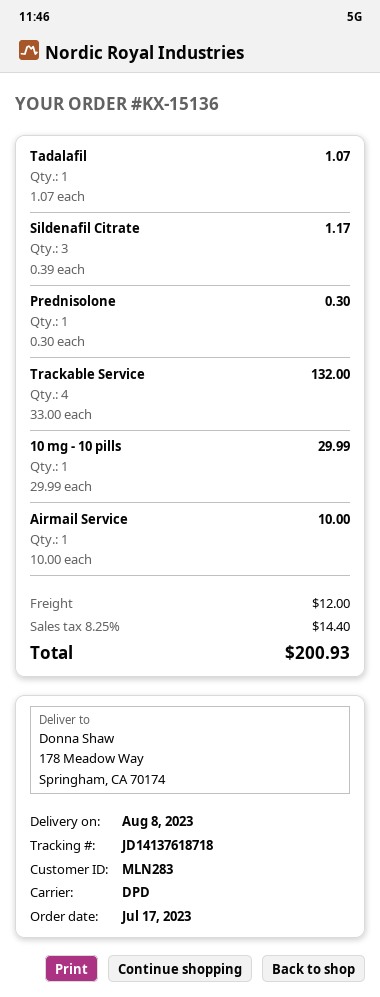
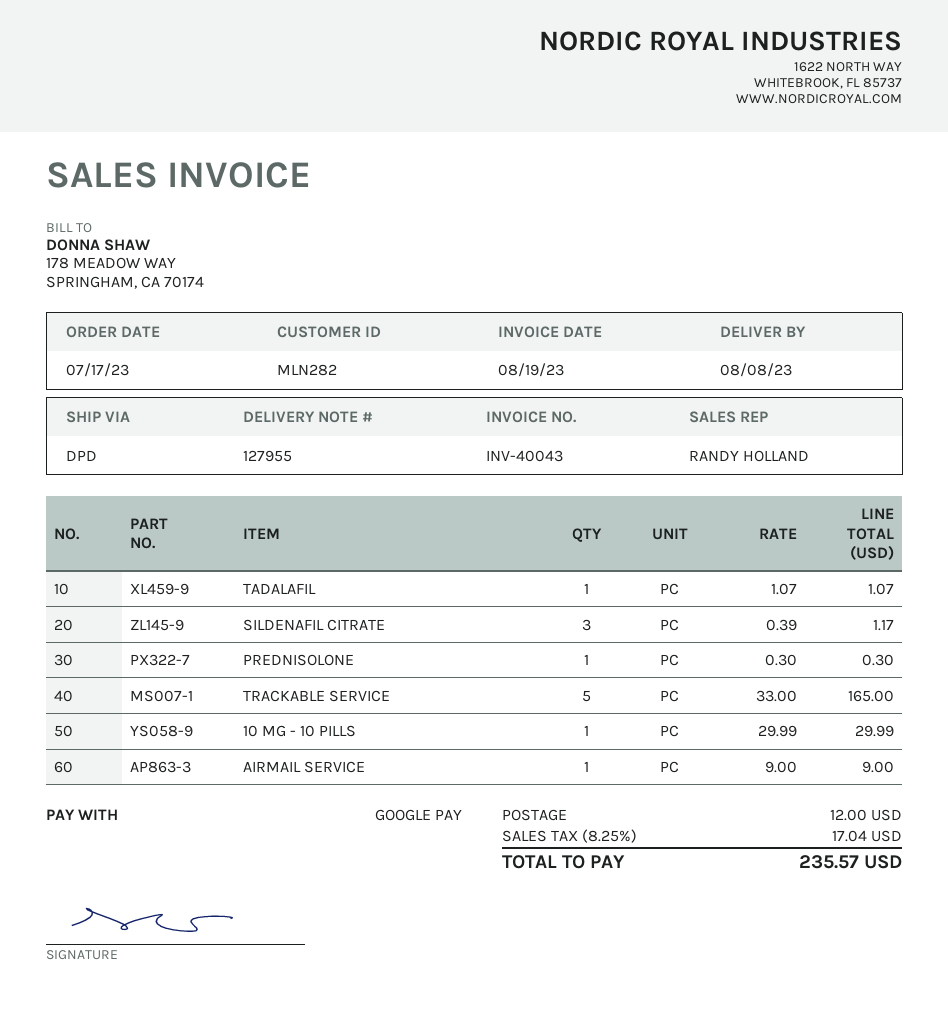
customer number: MLN283 -> MLN282
Trackable Service: 4 x 33.00 = 132.00 -> 5 x 33.00 = 165.00
Airmail Service: 1 x 10.00 = 10.00 -> 1 x 9.00 = 9.00
tax: 8.25% = 14.40 -> 8.25% = 17.04
total: 200.93 -> 235.57

